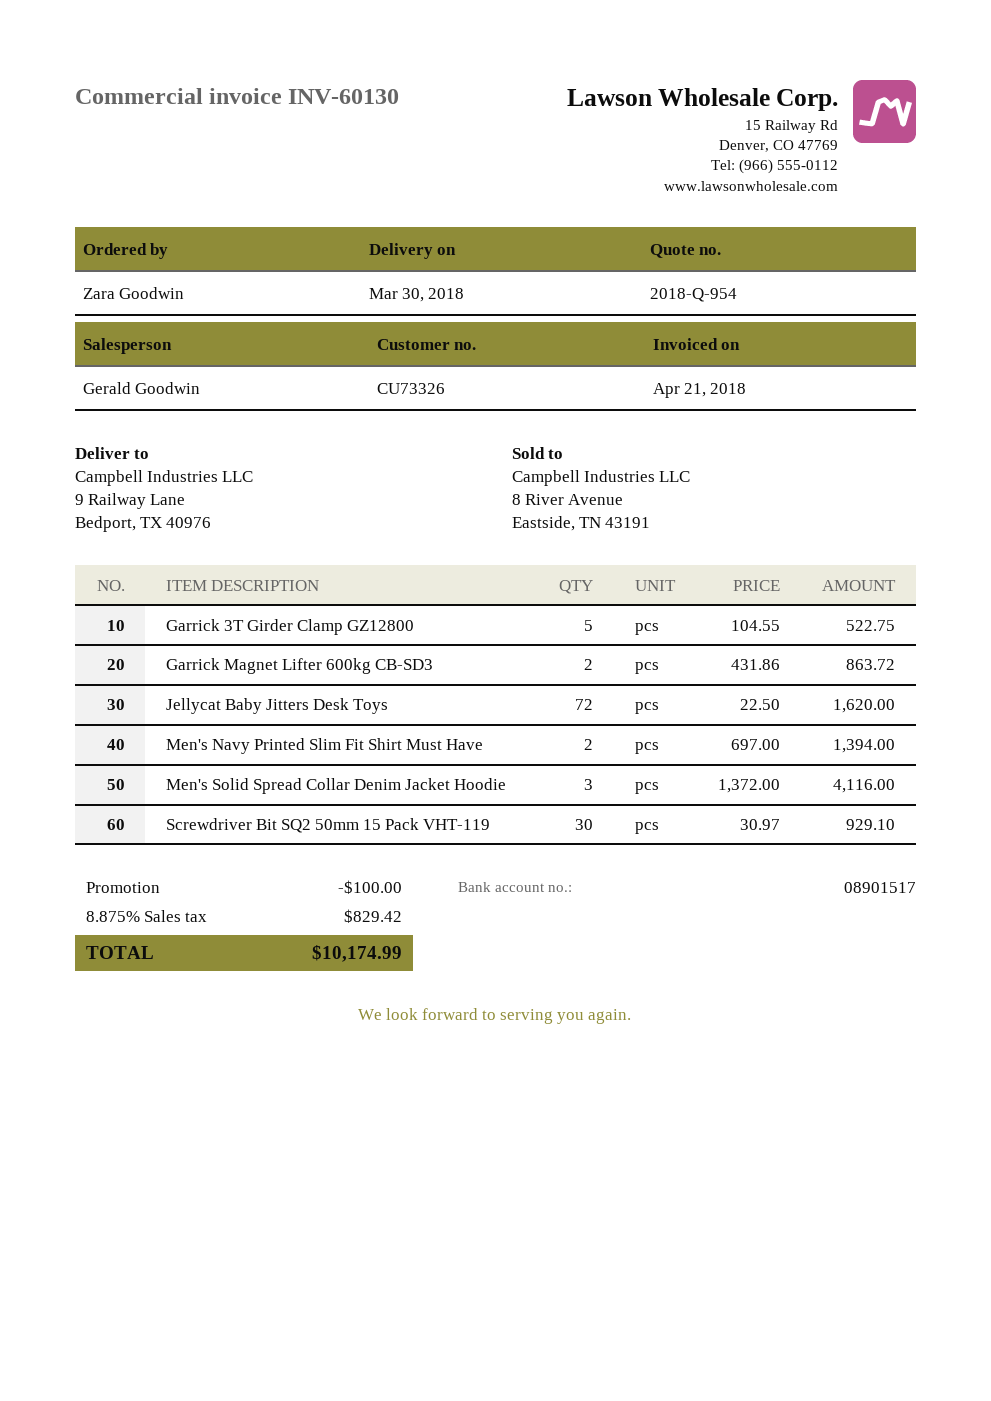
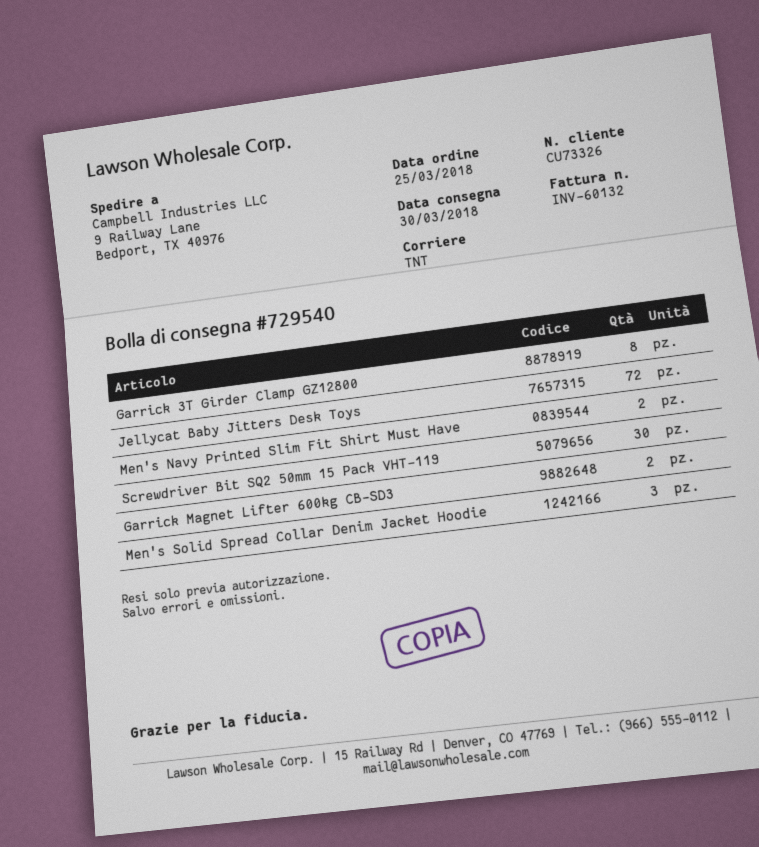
invoice number: INV-60130 -> INV-60132
Garrick 3T Girder Clamp GZ12800: 5 -> 8

